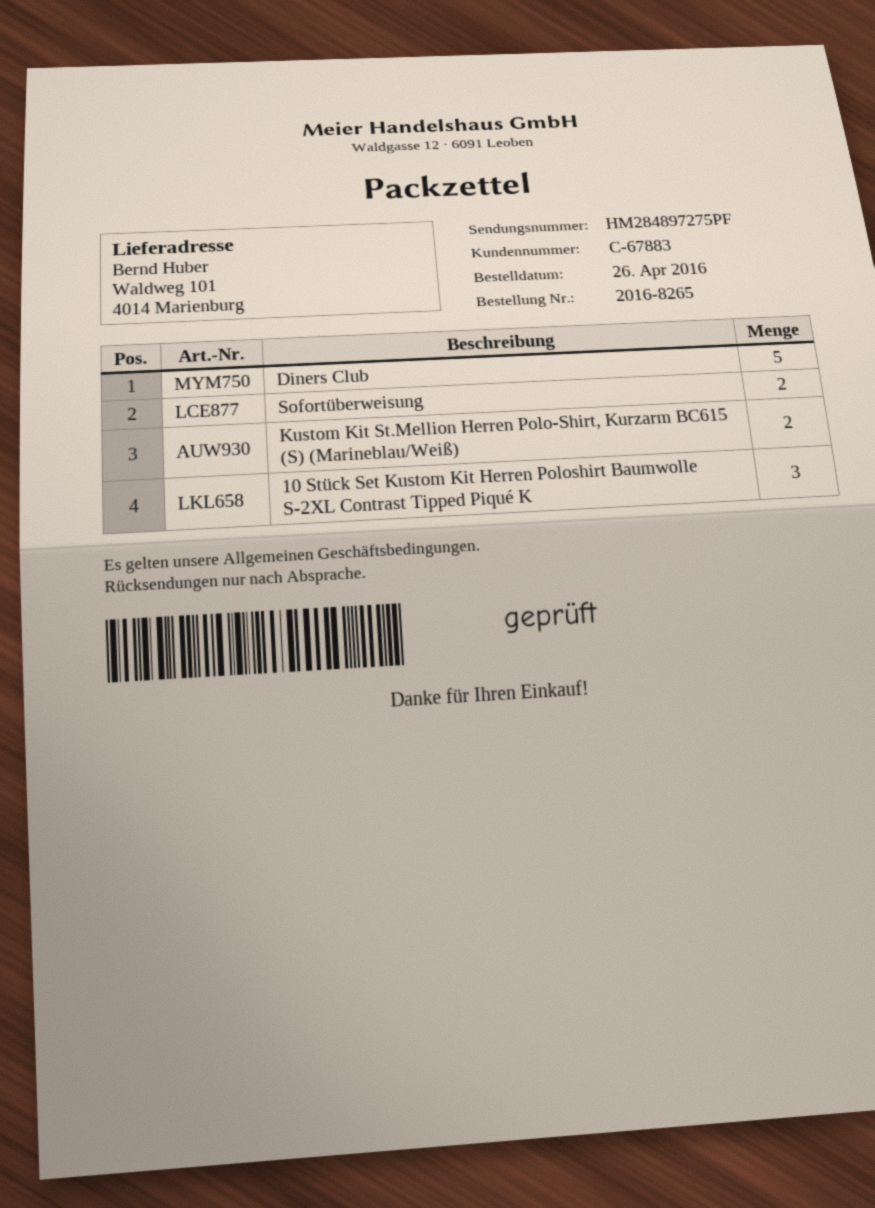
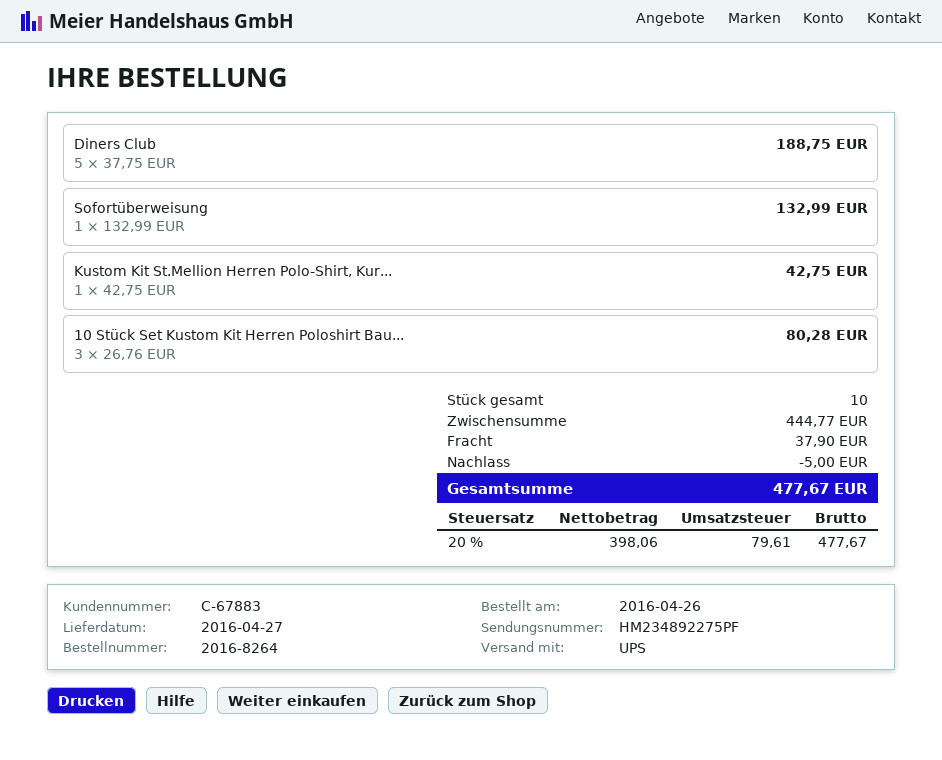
order number: 2016-8265 -> 2016-8264
tracking number: HM284897275PF -> HM234892275PF
Sofortüberweisung: 2 -> 1
Kustom Kit St.Mellion Herren Polo-Shirt, Kurzarm BC615 (S) (Marineblau/Weiß): 2 -> 1

